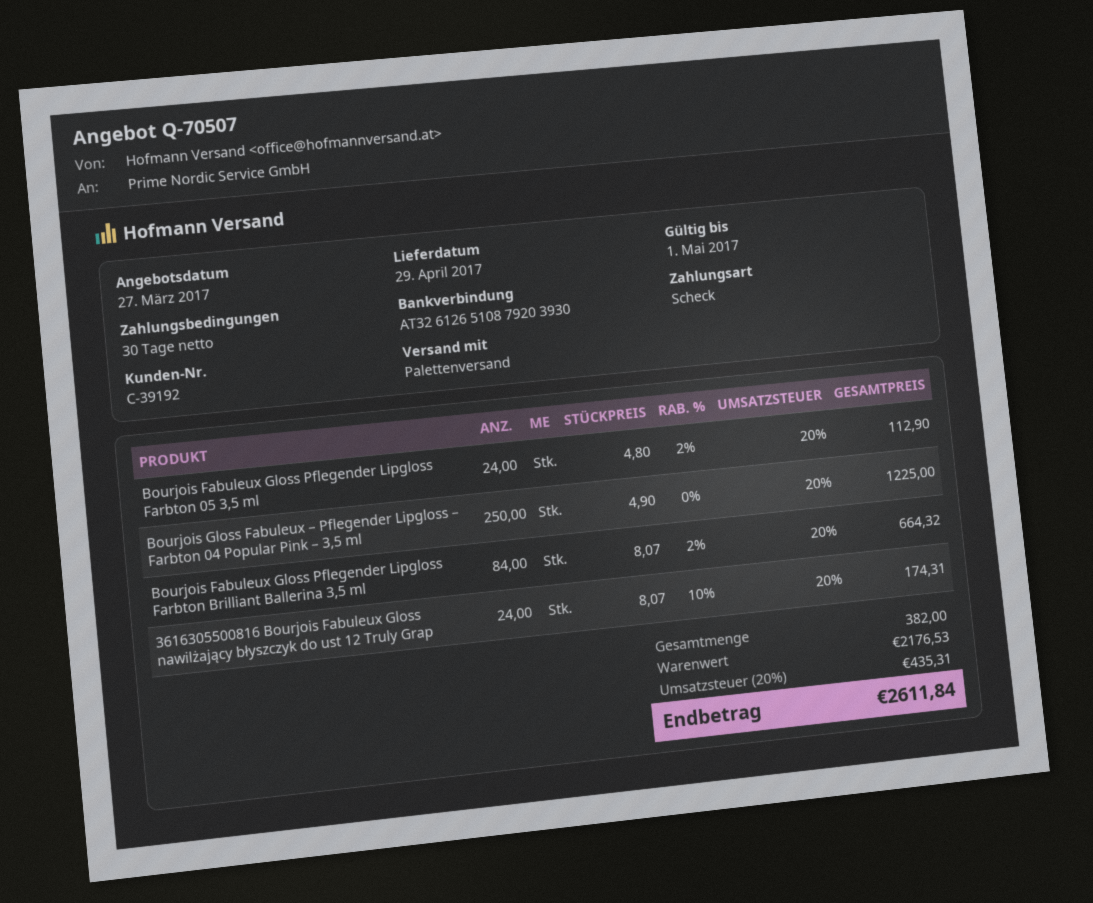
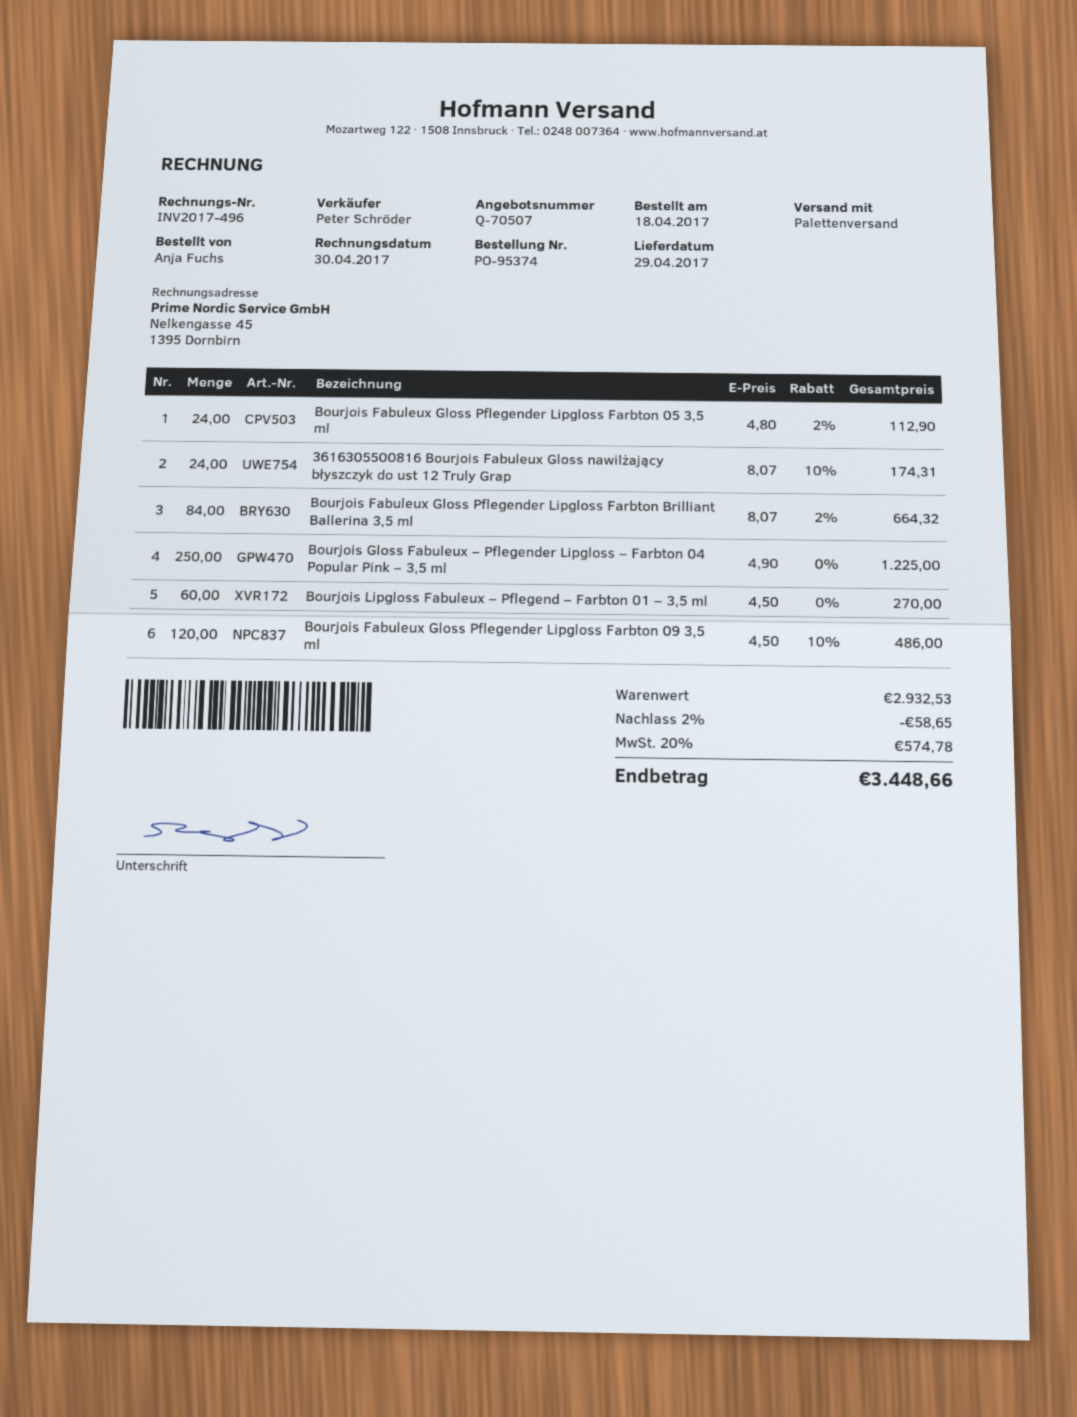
Bourjois Lipgloss Fabuleux – Pflegend – Farbton 01 – 3,5 ml: none -> 60 x 4.50 = 270.00
Bourjois Fabuleux Gloss Pflegender Lipgloss Farbton 09 3,5 ml: none -> 120 x 4.50 - 10% = 486.00
subtotal: 2176.53 -> 2932.53
discount: none -> 2% = 58.65
tax: 20% = 435.31 -> 20% = 574.78
total: 2611.84 -> 3448.66

